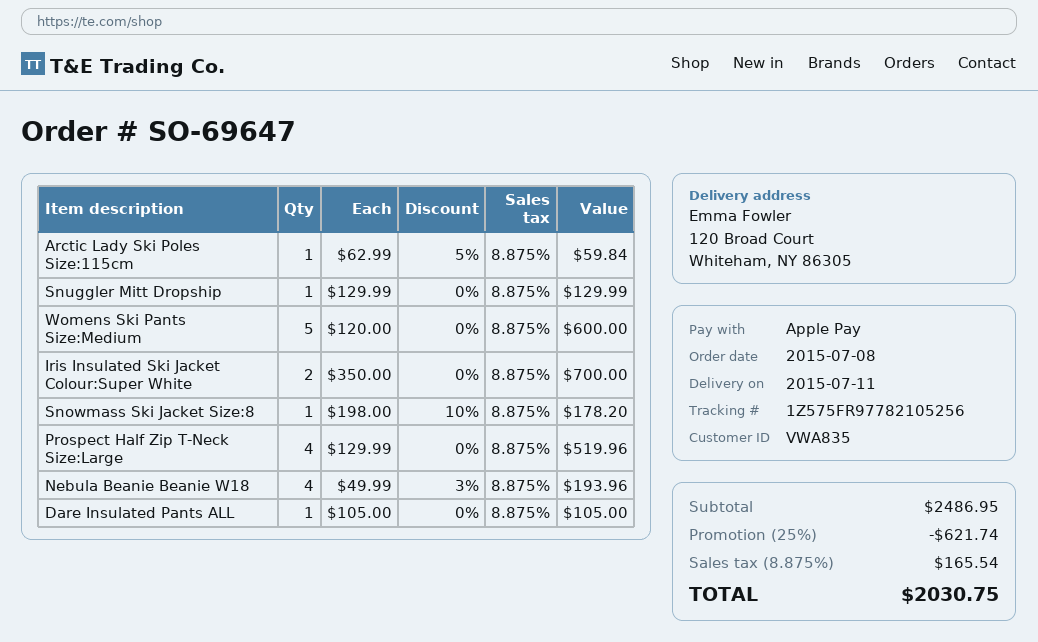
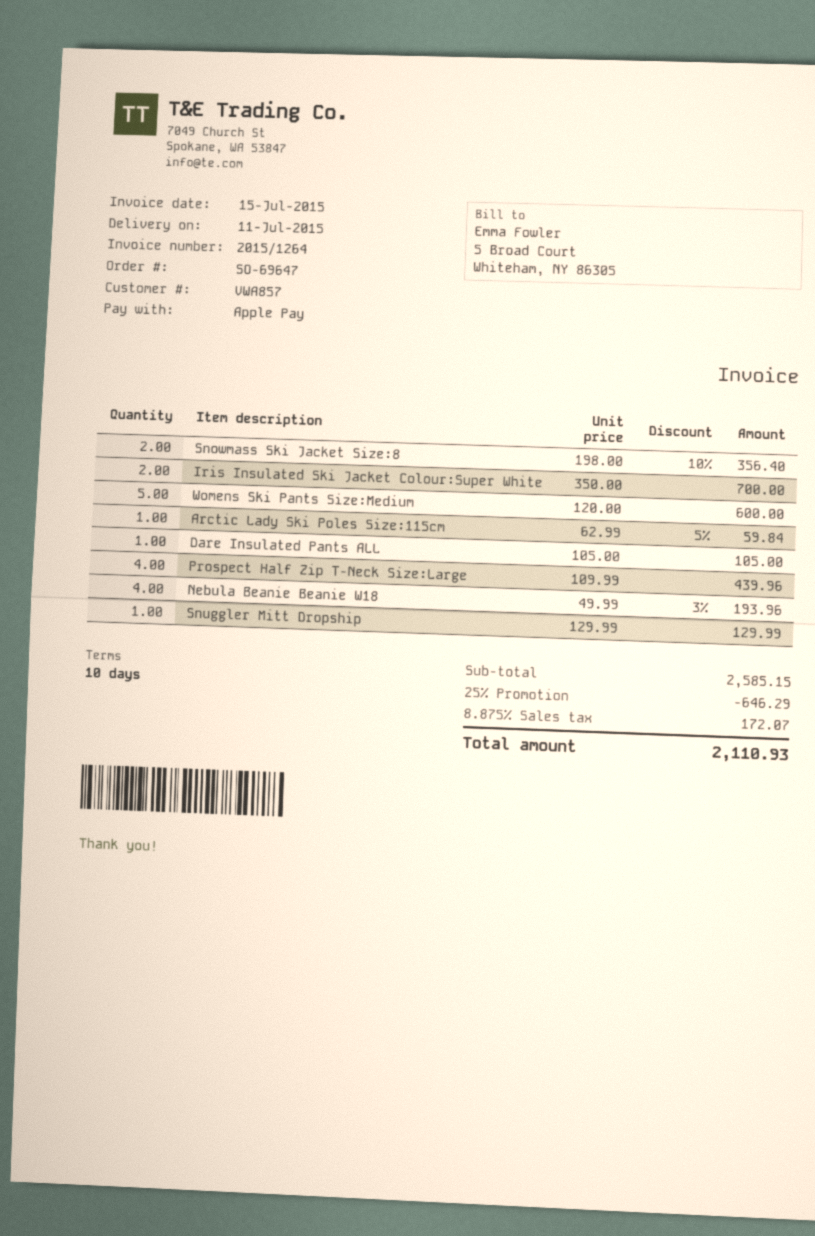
customer number: VWA835 -> VWA857
Snowmass Ski Jacket Size:8: 1 x 198.00 - 10% = 178.20 -> 2 x 198.00 - 10% = 356.40
Prospect Half Zip T-Neck Size:Large: 4 x 129.99 = 519.96 -> 4 x 109.99 = 439.96
subtotal: 2486.95 -> 2585.15
discount: 25% = 621.74 -> 25% = 646.29
tax: 8.875% = 165.54 -> 8.875% = 172.07
total: 2030.75 -> 2110.93

